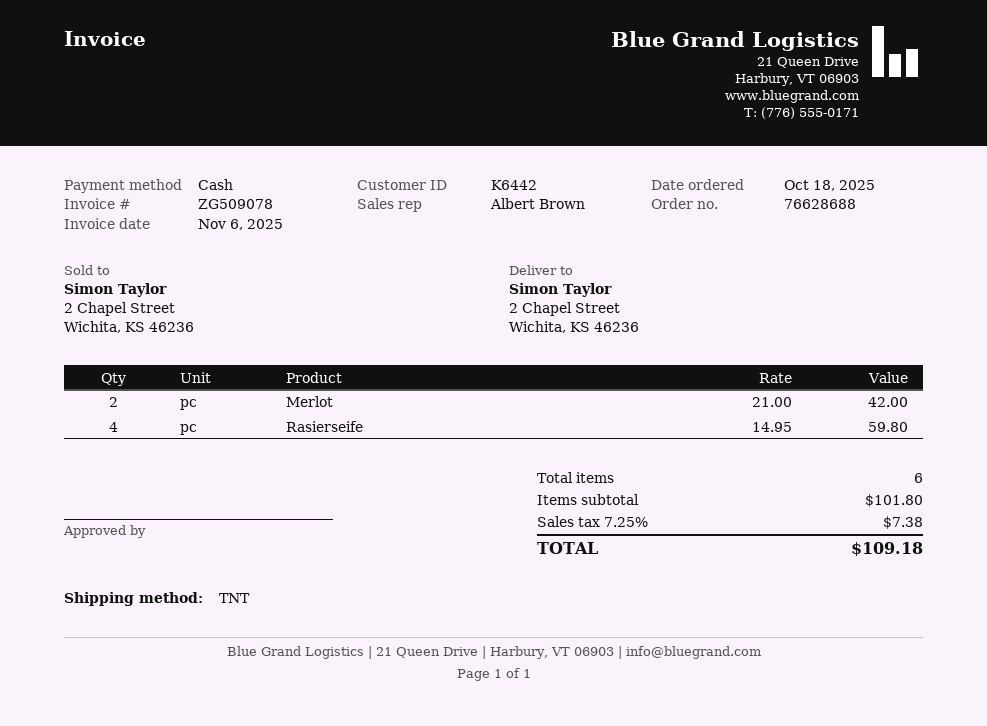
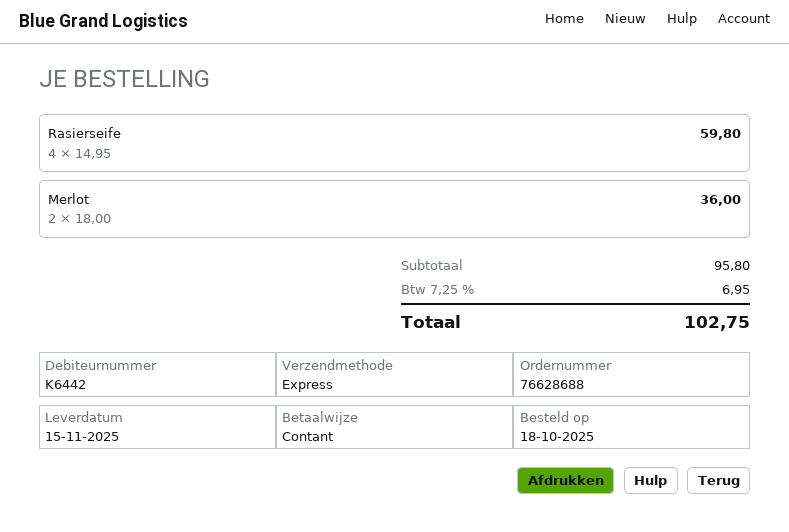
shipping method: TNT -> express
Merlot: 2 x 21.00 = 42.00 -> 2 x 18.00 = 36.00
subtotal: 101.80 -> 95.80
tax: 7.25% = 7.38 -> 7.25% = 6.95
total: 109.18 -> 102.75

